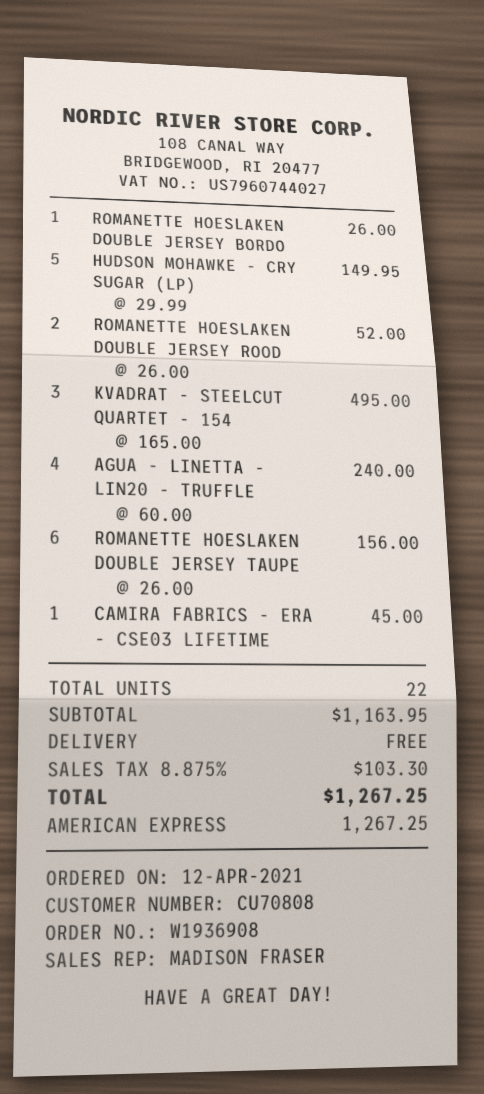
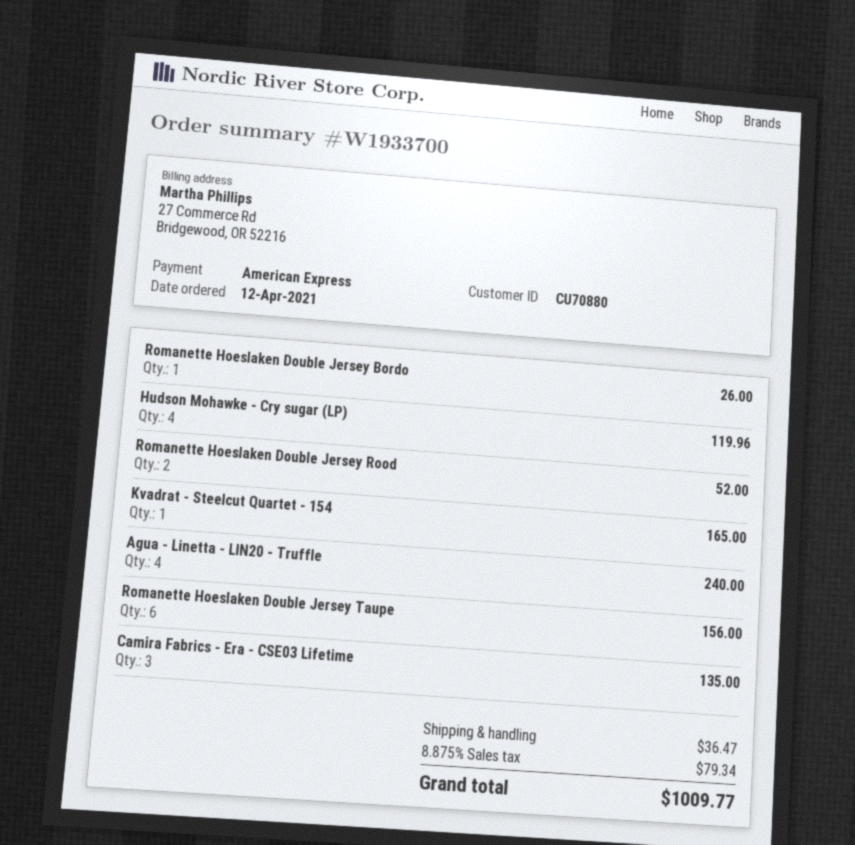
order number: W1936908 -> W1933700
customer number: CU70808 -> CU70880
HUDSON MOHAWKE - CRY SUGAR (LP): 5 for 149.95 -> 4 for 119.96
KVADRAT - STEELCUT QUARTET - 154: 3 for 495.00 -> 1 for 165.00
CAMIRA FABRICS - ERA - CSE03 LIFETIME: 1 for 45.00 -> 3 for 135.00
shipping: 0.00 -> 36.47
tax: 8.875% = 103.30 -> 8.875% = 79.34
total: 1267.25 -> 1009.77

